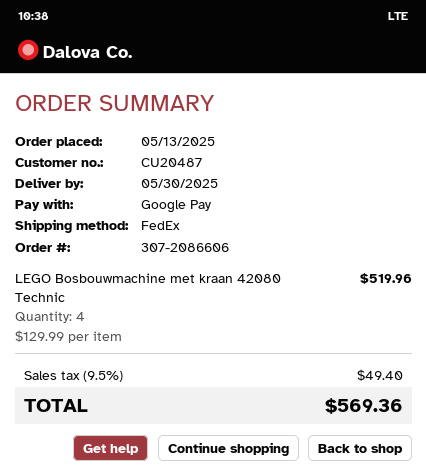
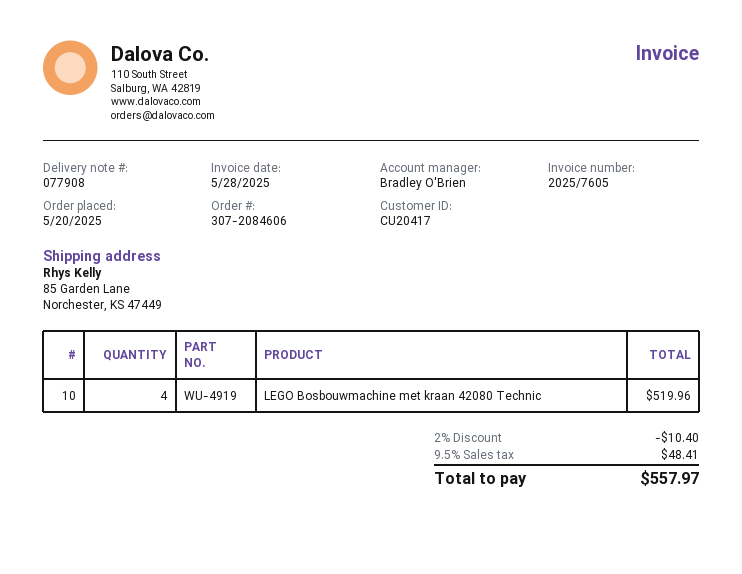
order number: 307-2086606 -> 307-2084606
order date: 2025-05-13 -> 2025-05-20
customer number: CU20487 -> CU20417
discount: none -> 2% = 10.40
tax: 9.5% = 49.40 -> 9.5% = 48.41
total: 569.36 -> 557.97

